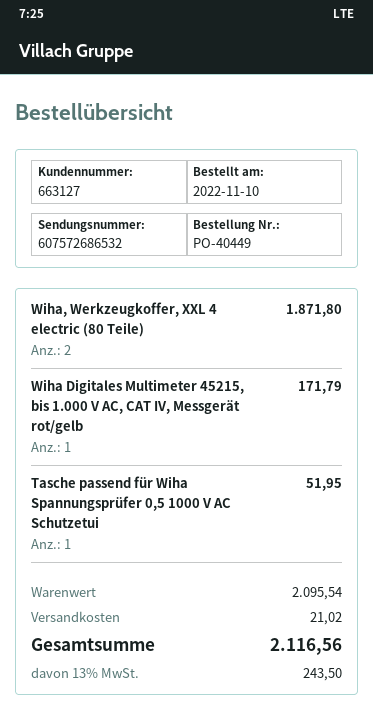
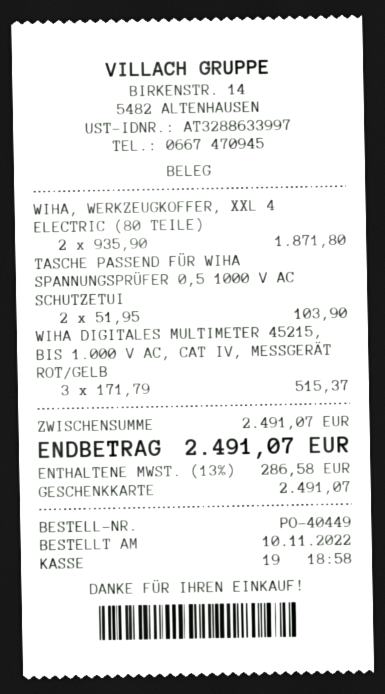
Wiha Digitales Multimeter 45215, bis 1.000 V AC, CAT IV, Messgerät rot/gelb: 1 for 171.79 -> 3 for 515.37
Tasche passend für Wiha Spannungsprüfer 0,5 1000 V AC Schutzetui: 1 for 51.95 -> 2 for 103.90
subtotal: 2095.54 -> 2491.07
shipping: 21.02 -> none
tax: 13% = 243.50 -> 13% = 286.58
total: 2116.56 -> 2491.07

